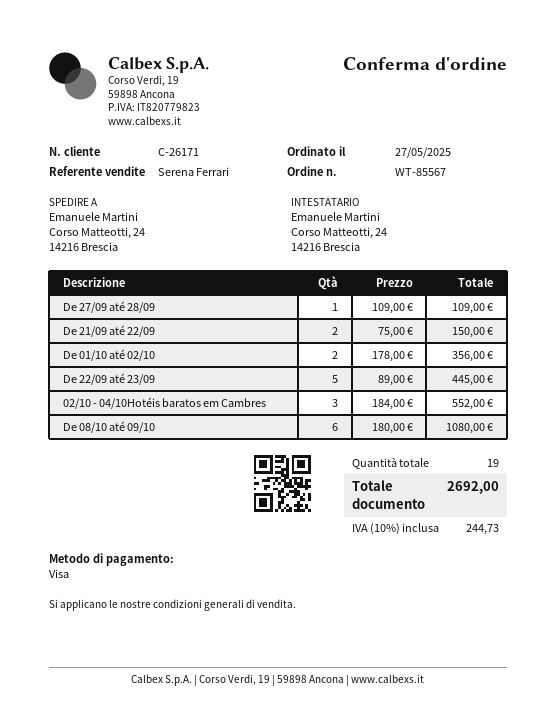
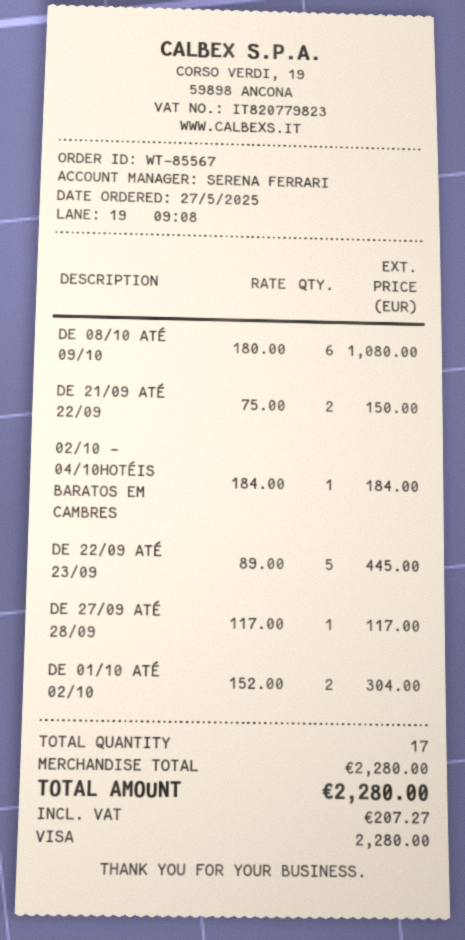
De 27/09 até 28/09: 1 x 109.00 = 109.00 -> 1 x 117.00 = 117.00
De 01/10 até 02/10: 2 x 178.00 = 356.00 -> 2 x 152.00 = 304.00
02/10 - 04/10Hotéis baratos em Cambres: 3 x 184.00 = 552.00 -> 1 x 184.00 = 184.00
total quantity: 19 -> 17
tax: 244.73 -> 207.27
total: 2692.00 -> 2280.00

